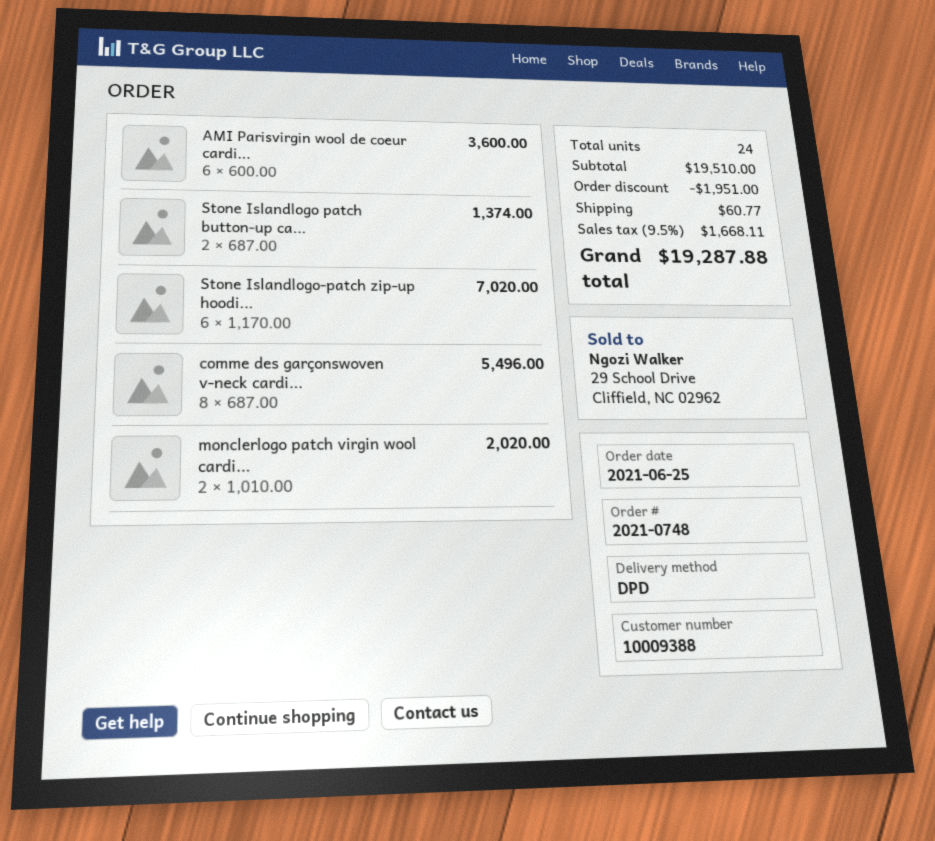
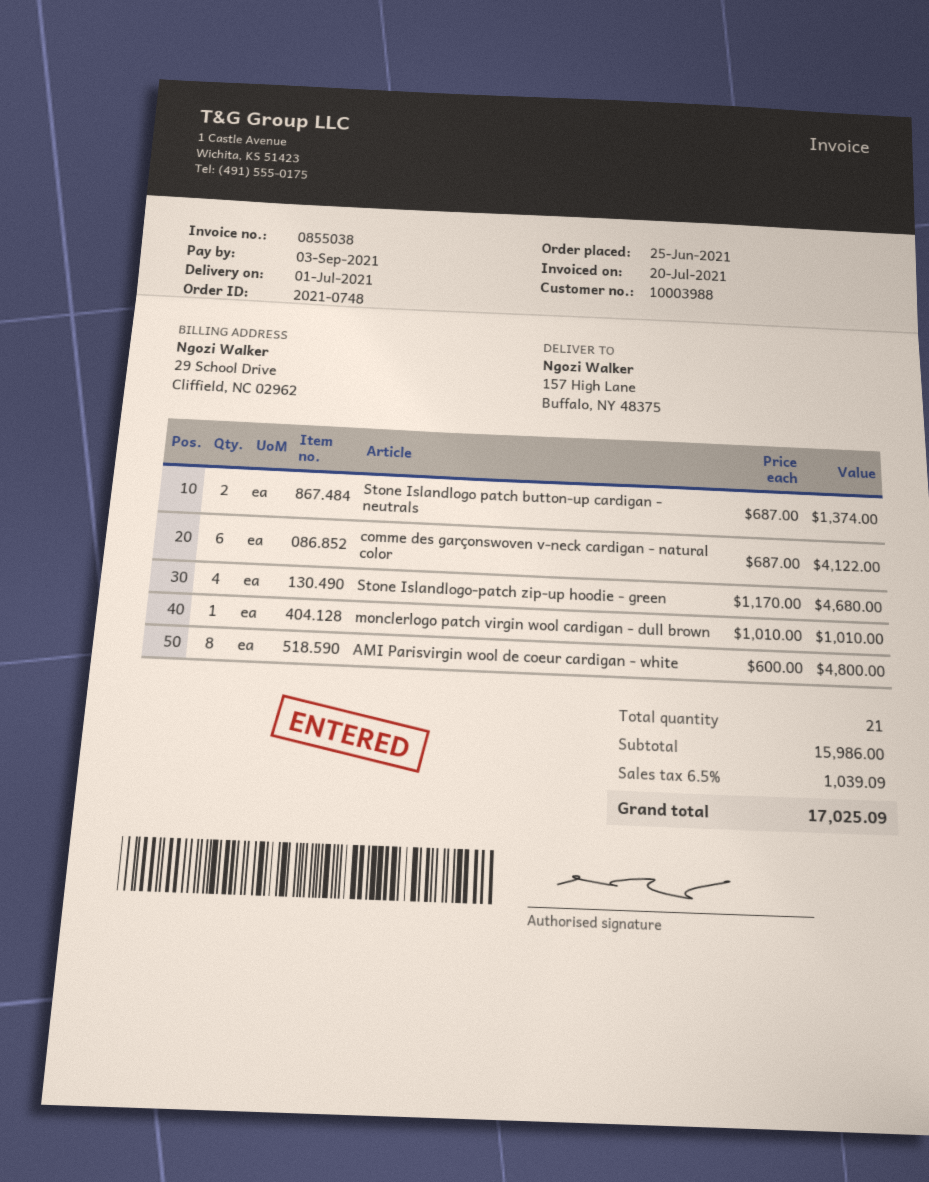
customer number: 10009388 -> 10003988
AMI Parisvirgin wool de coeur cardi...: 6 x 600.00 = 3600.00 -> 8 x 600.00 = 4800.00
Stone Islandlogo-patch zip-up hoodi...: 6 x 1170.00 = 7020.00 -> 4 x 1170.00 = 4680.00
comme des garçonswoven v-neck cardi...: 8 x 687.00 = 5496.00 -> 6 x 687.00 = 4122.00
monclerlogo patch virgin wool cardi...: 2 x 1010.00 = 2020.00 -> 1 x 1010.00 = 1010.00
total quantity: 24 -> 21
subtotal: 19510.00 -> 15986.00
discount: 1951.00 -> none
shipping: 60.77 -> none
tax: 9.5% = 1668.11 -> 6.5% = 1039.09
total: 19287.88 -> 17025.09

